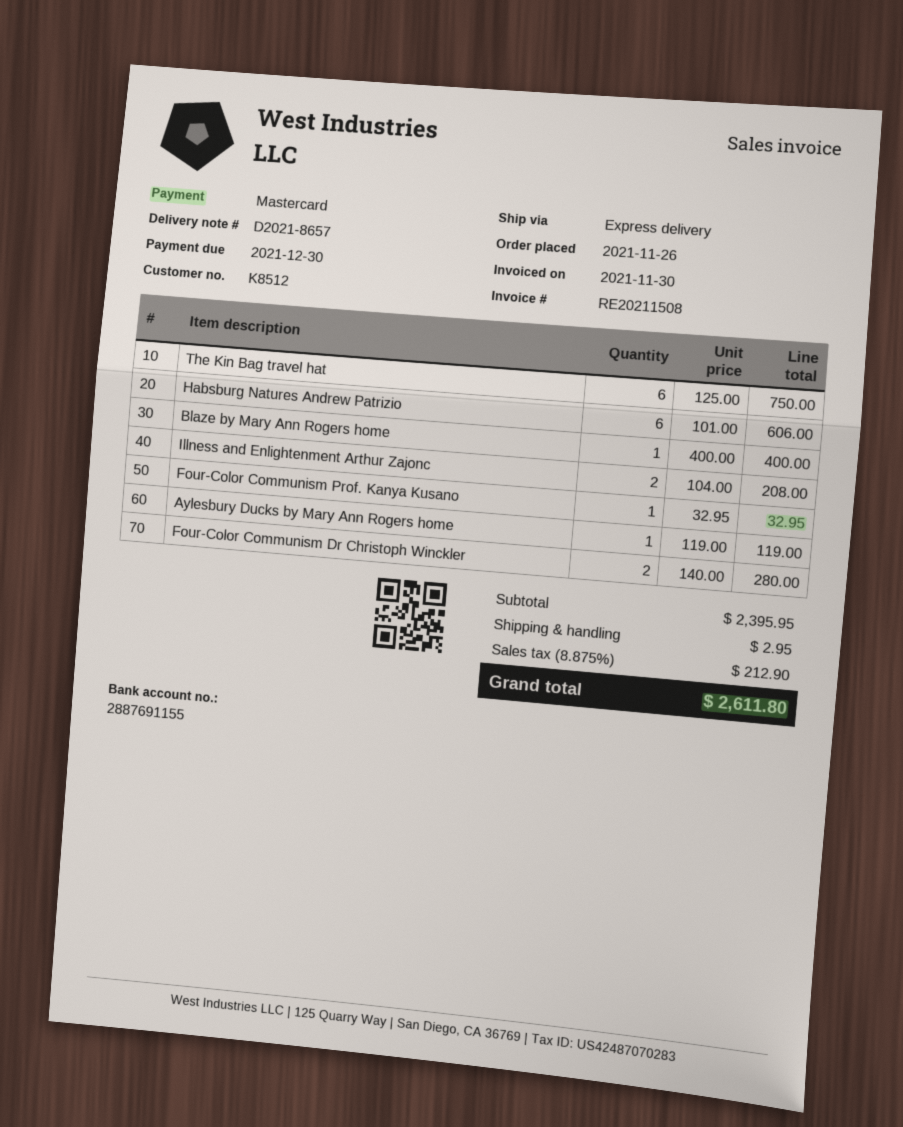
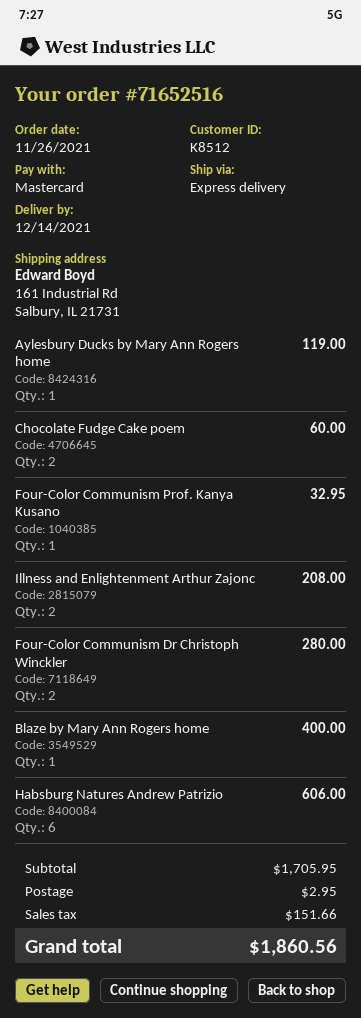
The Kin Bag travel hat: 6 for 750.00 -> none
Chocolate Fudge Cake poem: none -> 2 for 60.00
subtotal: 2395.95 -> 1705.95
tax: 212.90 -> 151.66
total: 2611.80 -> 1860.56

